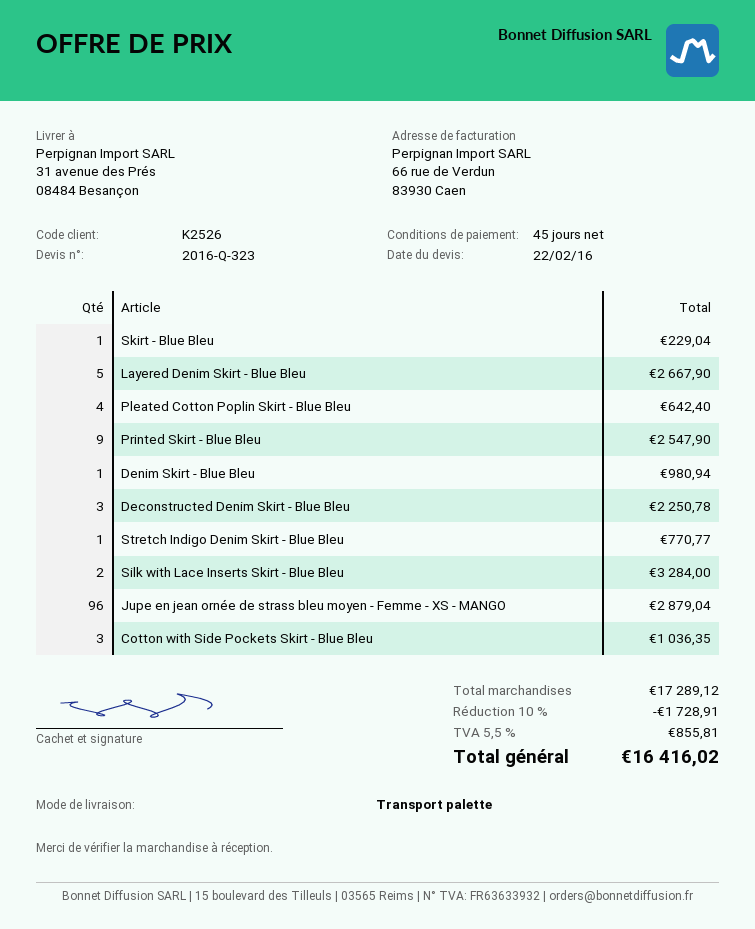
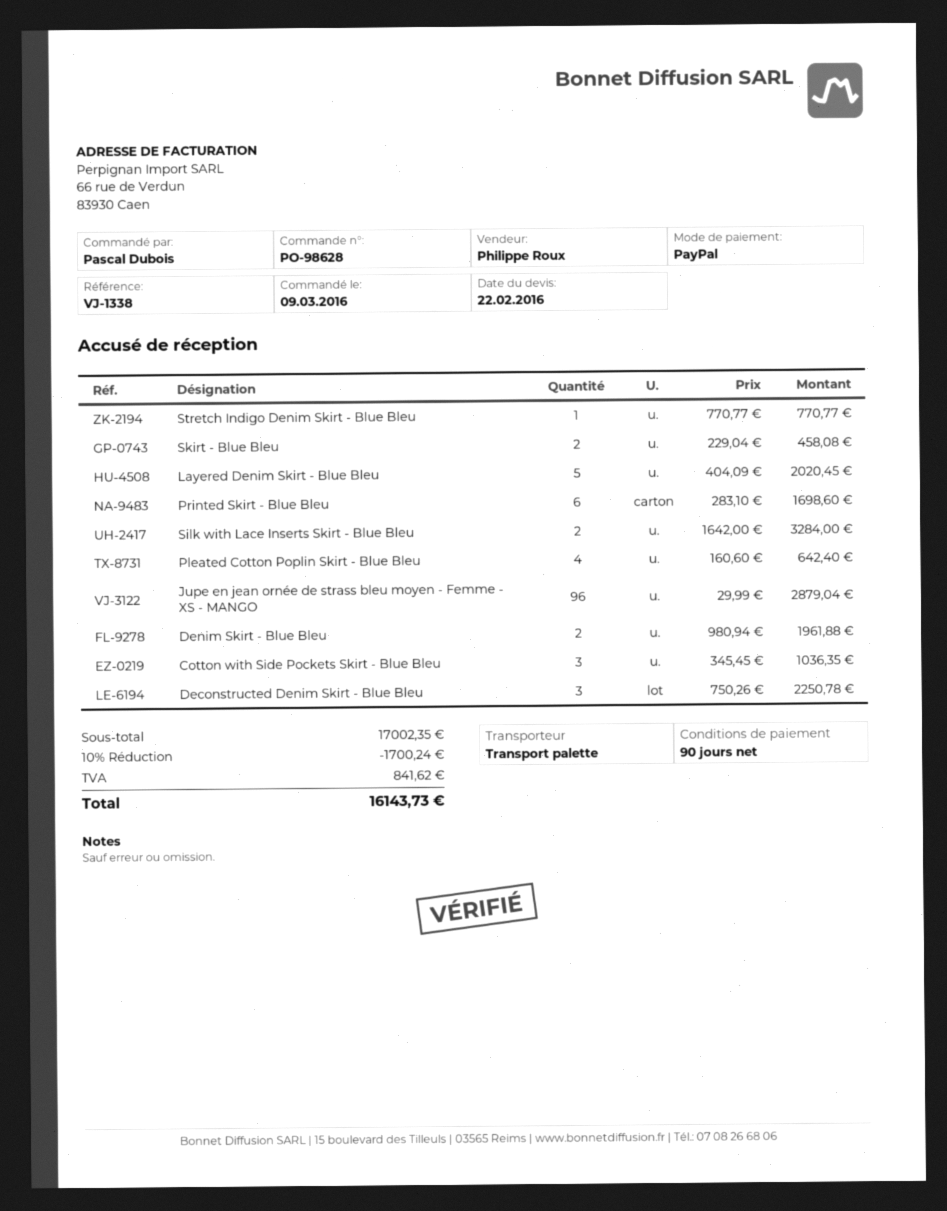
payment terms: 45 days -> 90 days
Skirt - Blue Bleu: 1 for 229.04 -> 2 for 458.08
Layered Denim Skirt - Blue Bleu: 5 for 2667.90 -> 5 for 2020.45
Printed Skirt - Blue Bleu: 9 for 2547.90 -> 6 for 1698.60
Denim Skirt - Blue Bleu: 1 for 980.94 -> 2 for 1961.88
subtotal: 17289.12 -> 17002.35
discount: 10% = 1728.91 -> 10% = 1700.24
tax: 855.81 -> 841.62
total: 16416.02 -> 16143.73

